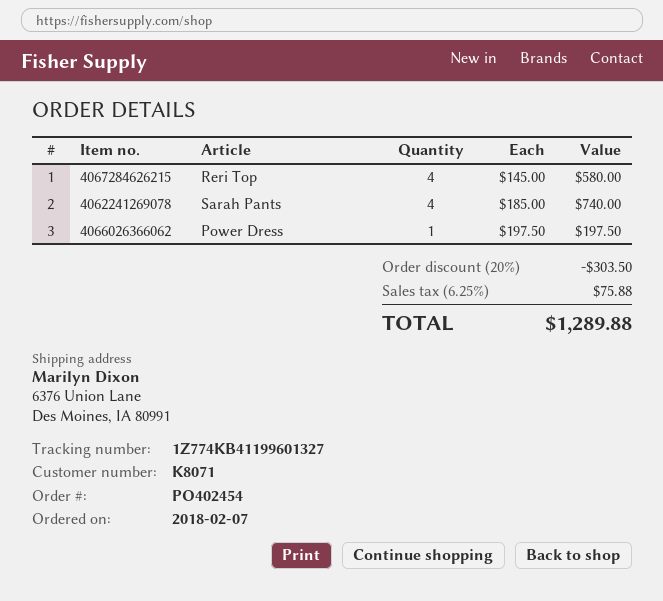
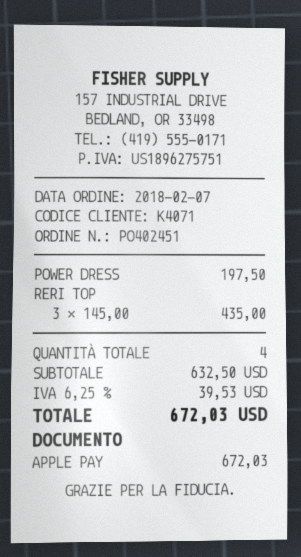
order number: PO402454 -> PO402451
customer number: K8071 -> K4071
Reri Top: 4 x 145.00 = 580.00 -> 3 x 145.00 = 435.00
Sarah Pants: 4 x 185.00 = 740.00 -> none
discount: 20% = 303.50 -> none
tax: 6.25% = 75.88 -> 6.25% = 39.53
total: 1289.88 -> 672.03

